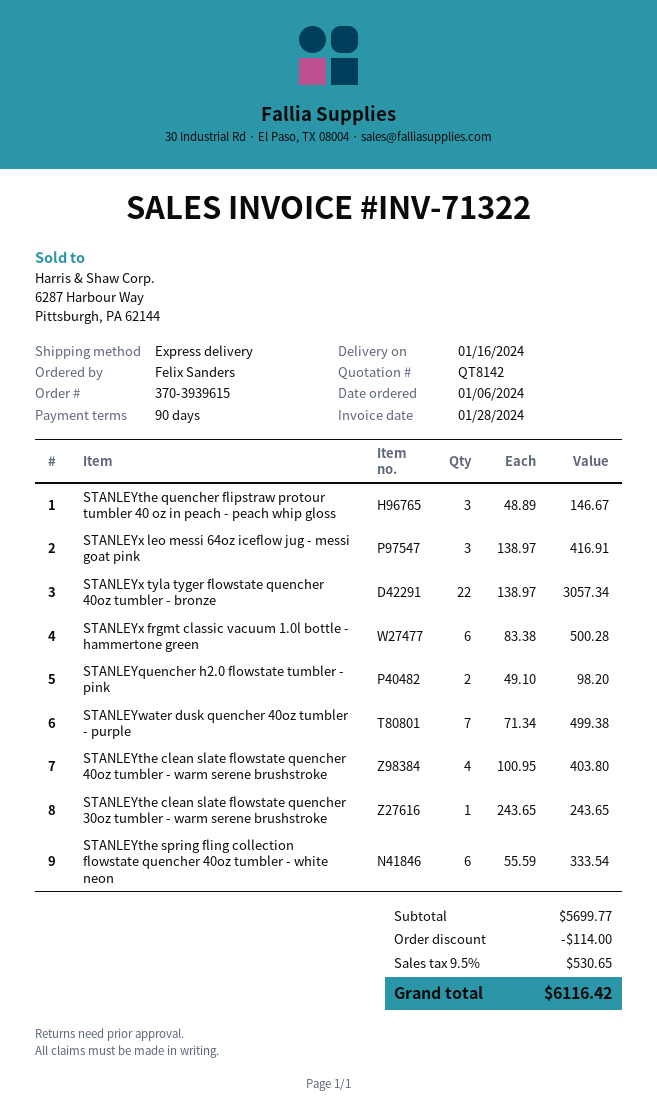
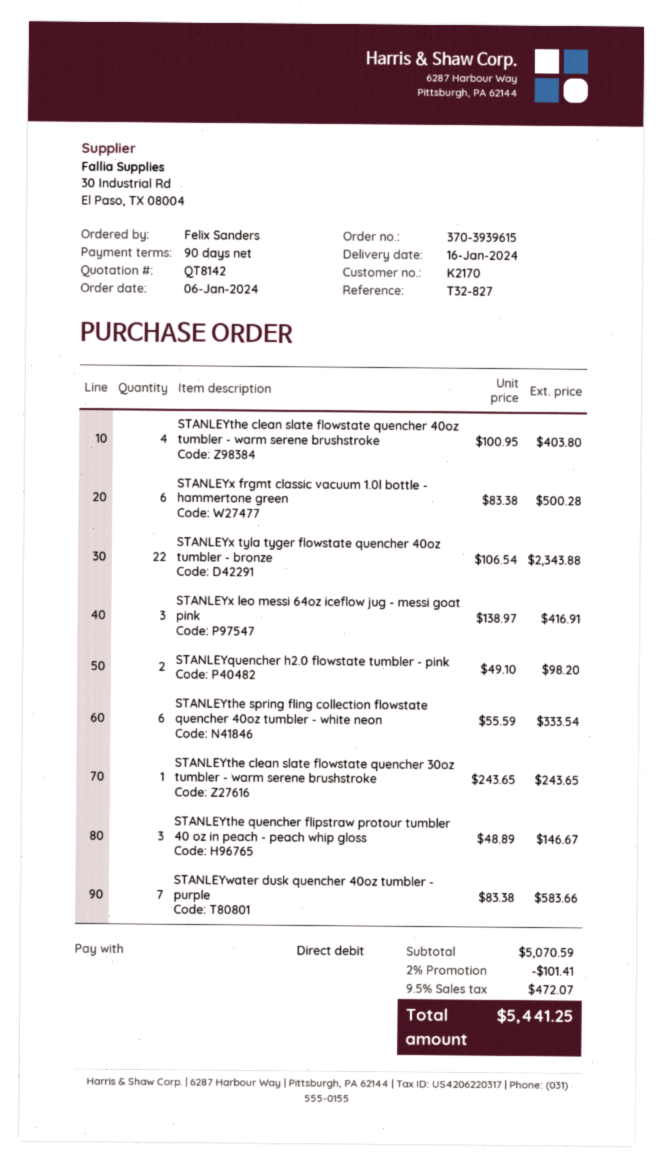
STANLEYx tyla tyger flowstate quencher 40oz tumbler - bronze: 22 x 138.97 = 3057.34 -> 22 x 106.54 = 2343.88
STANLEYwater dusk quencher 40oz tumbler - purple: 7 x 71.34 = 499.38 -> 7 x 83.38 = 583.66
subtotal: 5699.77 -> 5070.59
discount: 114.00 -> 101.41
tax: 9.5% = 530.65 -> 9.5% = 472.07
total: 6116.42 -> 5441.25

